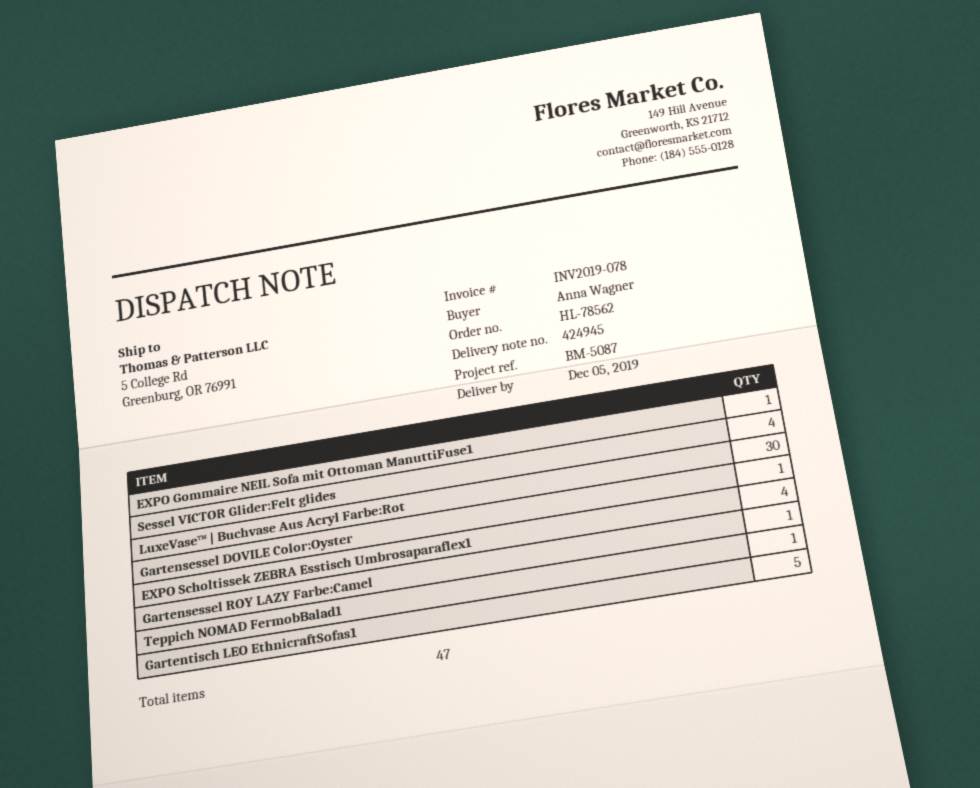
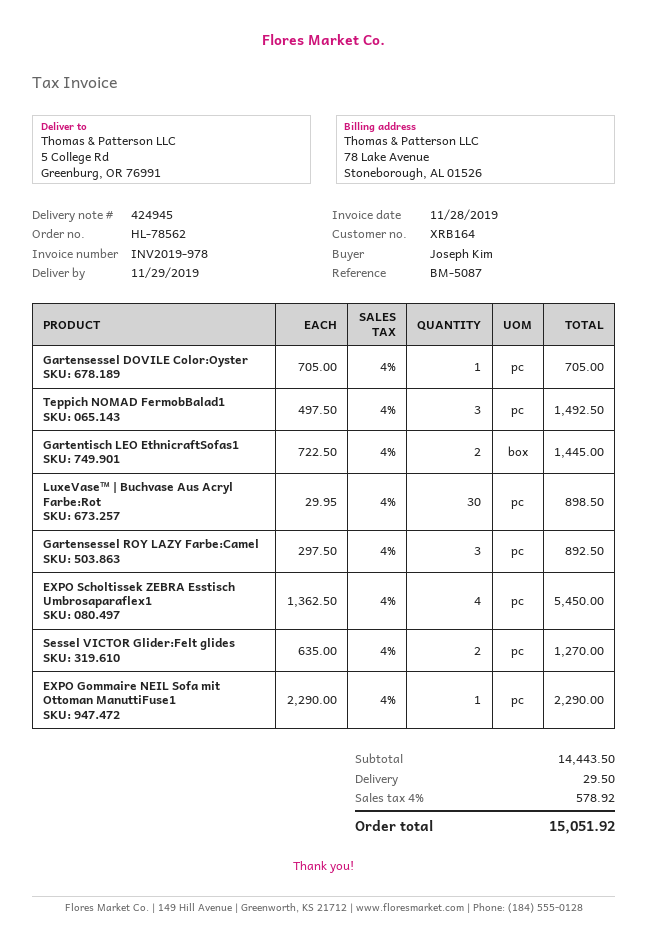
delivery date: 2019-12-05 -> 2019-11-29
invoice number: INV2019-078 -> INV2019-978
ordered by: Anna Wagner -> Joseph Kim
Sessel VICTOR Glider:Felt glides: 4 -> 2
Gartensessel ROY LAZY Farbe:Camel: 1 -> 3
Teppich NOMAD FermobBalad1: 1 -> 3
Gartentisch LEO EthnicraftSofas1: 5 -> 2

